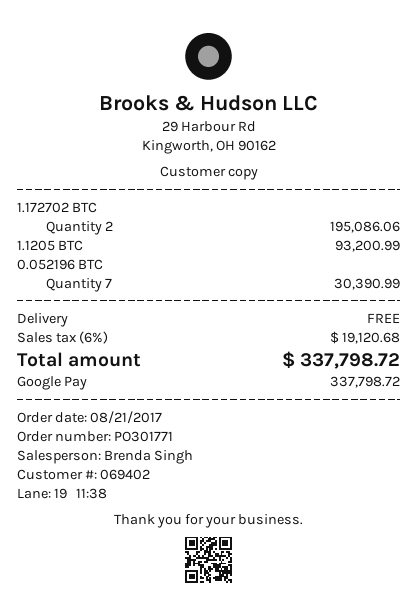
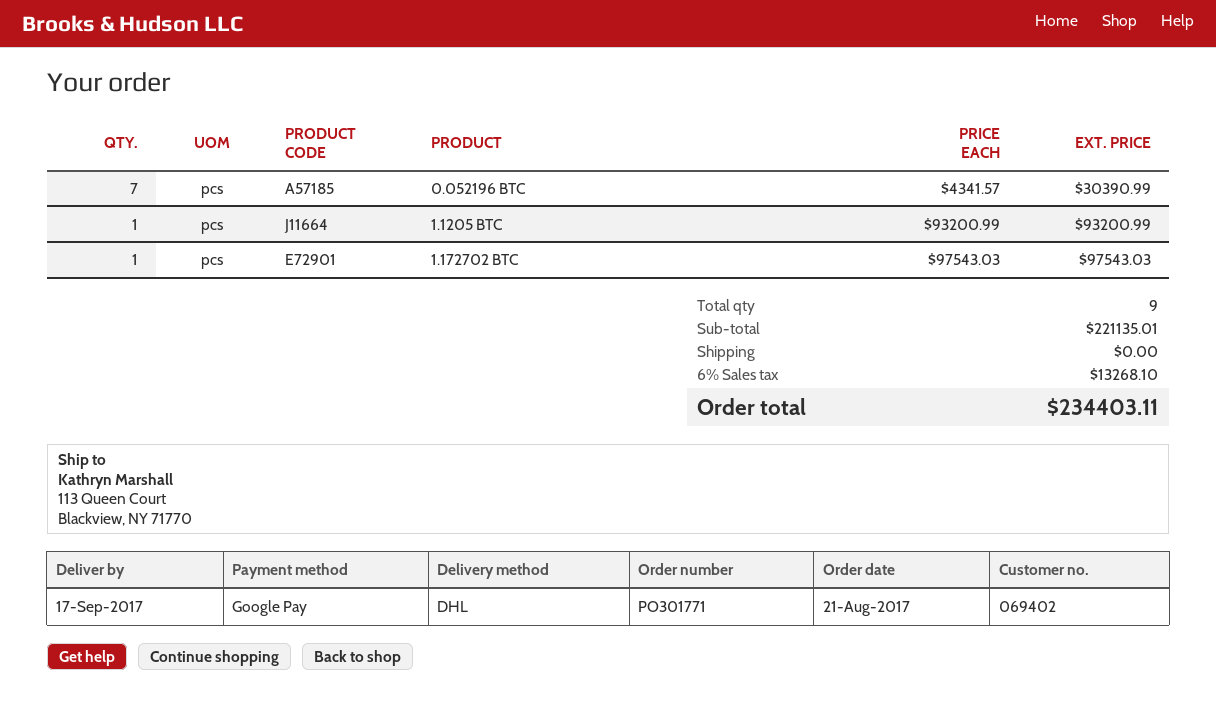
1.172702 BTC: 2 for 195086.06 -> 1 for 97543.03
tax: 6% = 19120.68 -> 6% = 13268.10
total: 337798.72 -> 234403.11

